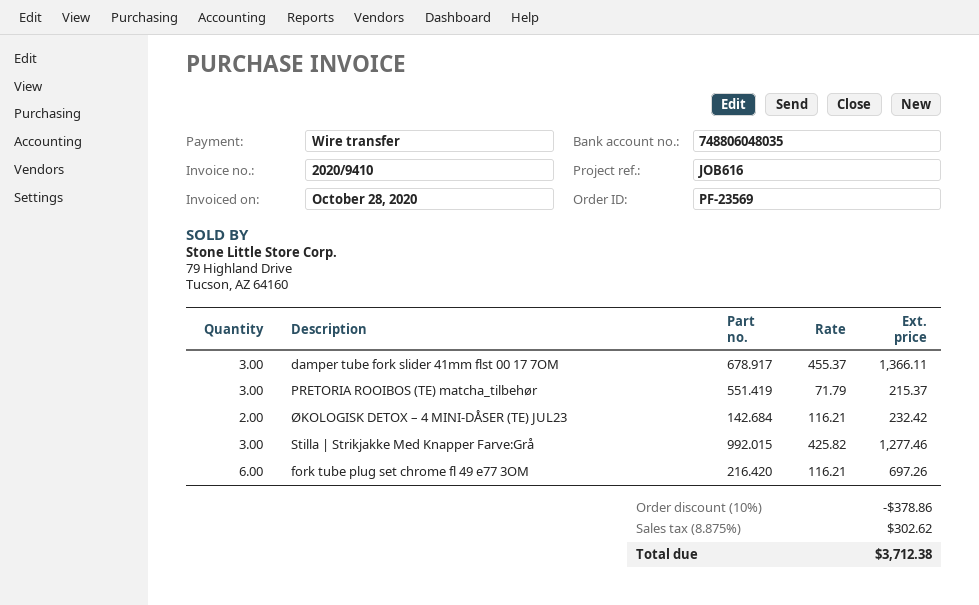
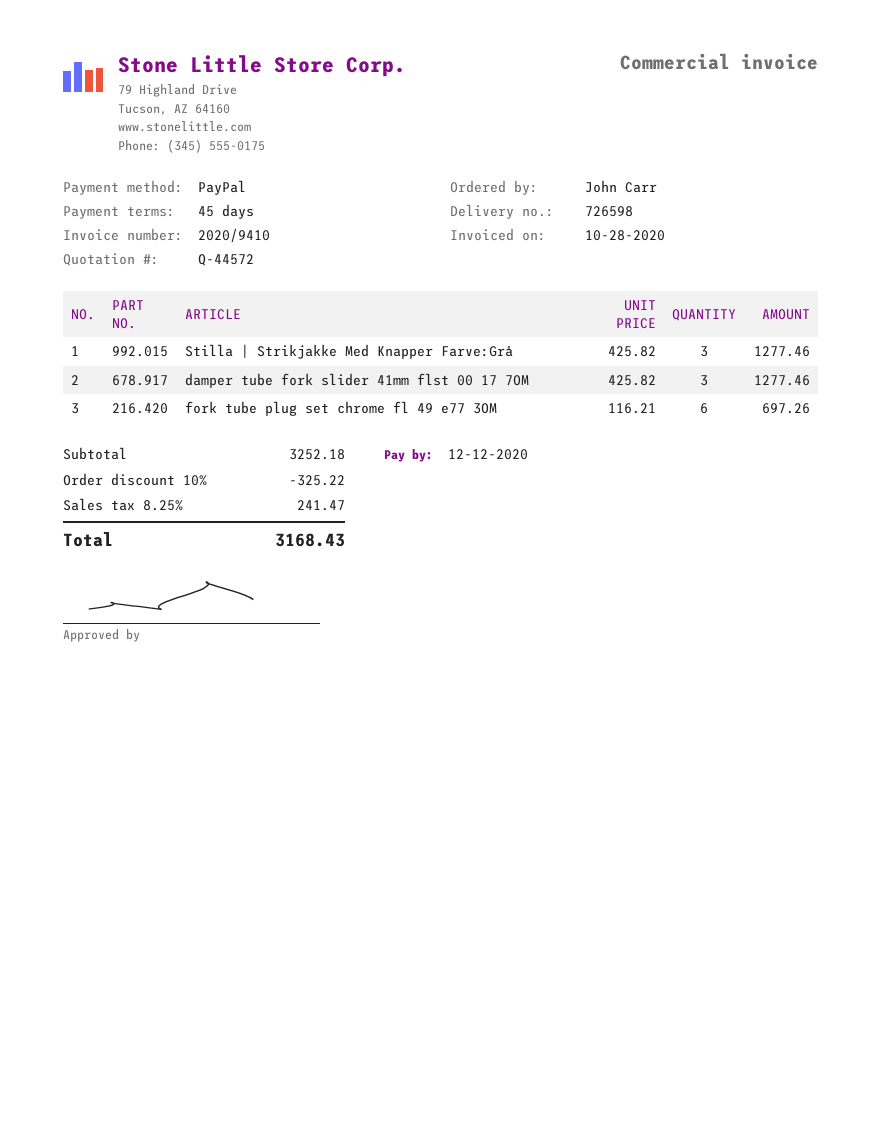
payment method: bank transfer -> PayPal
damper tube fork slider 41mm flst 00 17 7OM: 3 x 455.37 = 1366.11 -> 3 x 425.82 = 1277.46
PRETORIA ROOIBOS (TE) matcha_tilbehør: 3 x 71.79 = 215.37 -> none
ØKOLOGISK DETOX – 4 MINI-DÅSER (TE) JUL23: 2 x 116.21 = 232.42 -> none
discount: 10% = 378.86 -> 10% = 325.22
tax: 8.875% = 302.62 -> 8.25% = 241.47
total: 3712.38 -> 3168.43

